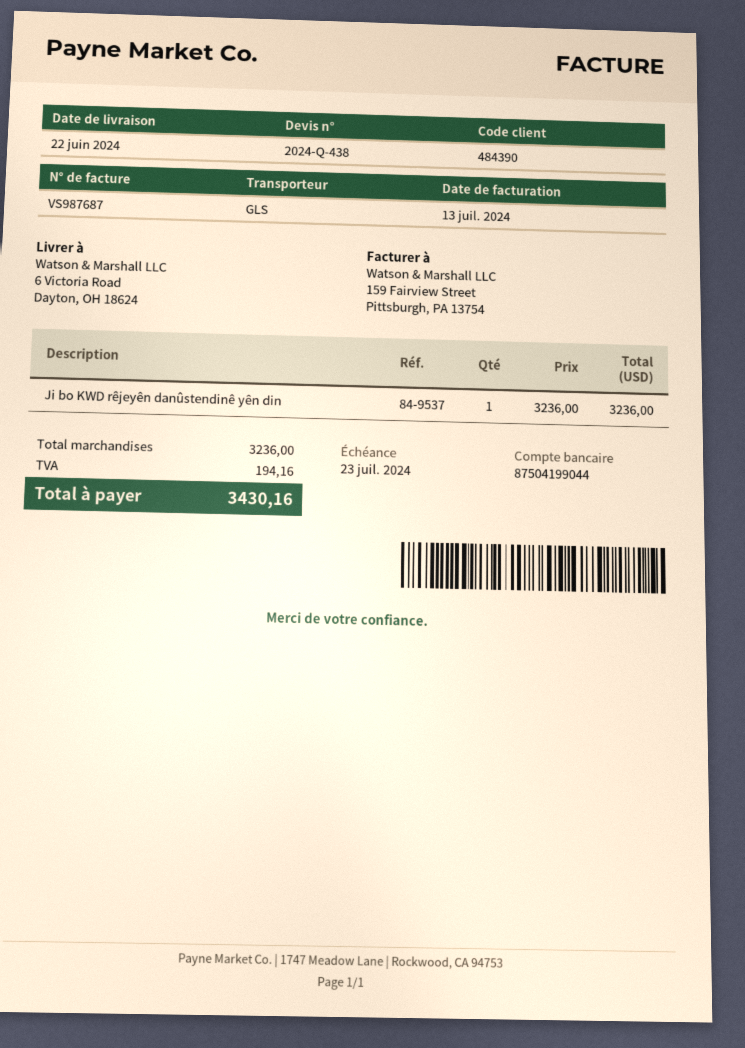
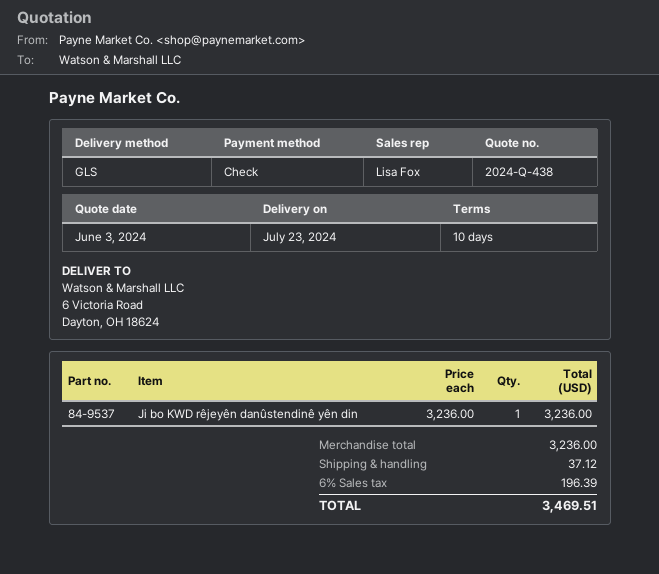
delivery date: 2024-06-22 -> 2024-07-23
shipping: none -> 37.12
tax: 194.16 -> 196.39
total: 3430.16 -> 3469.51

